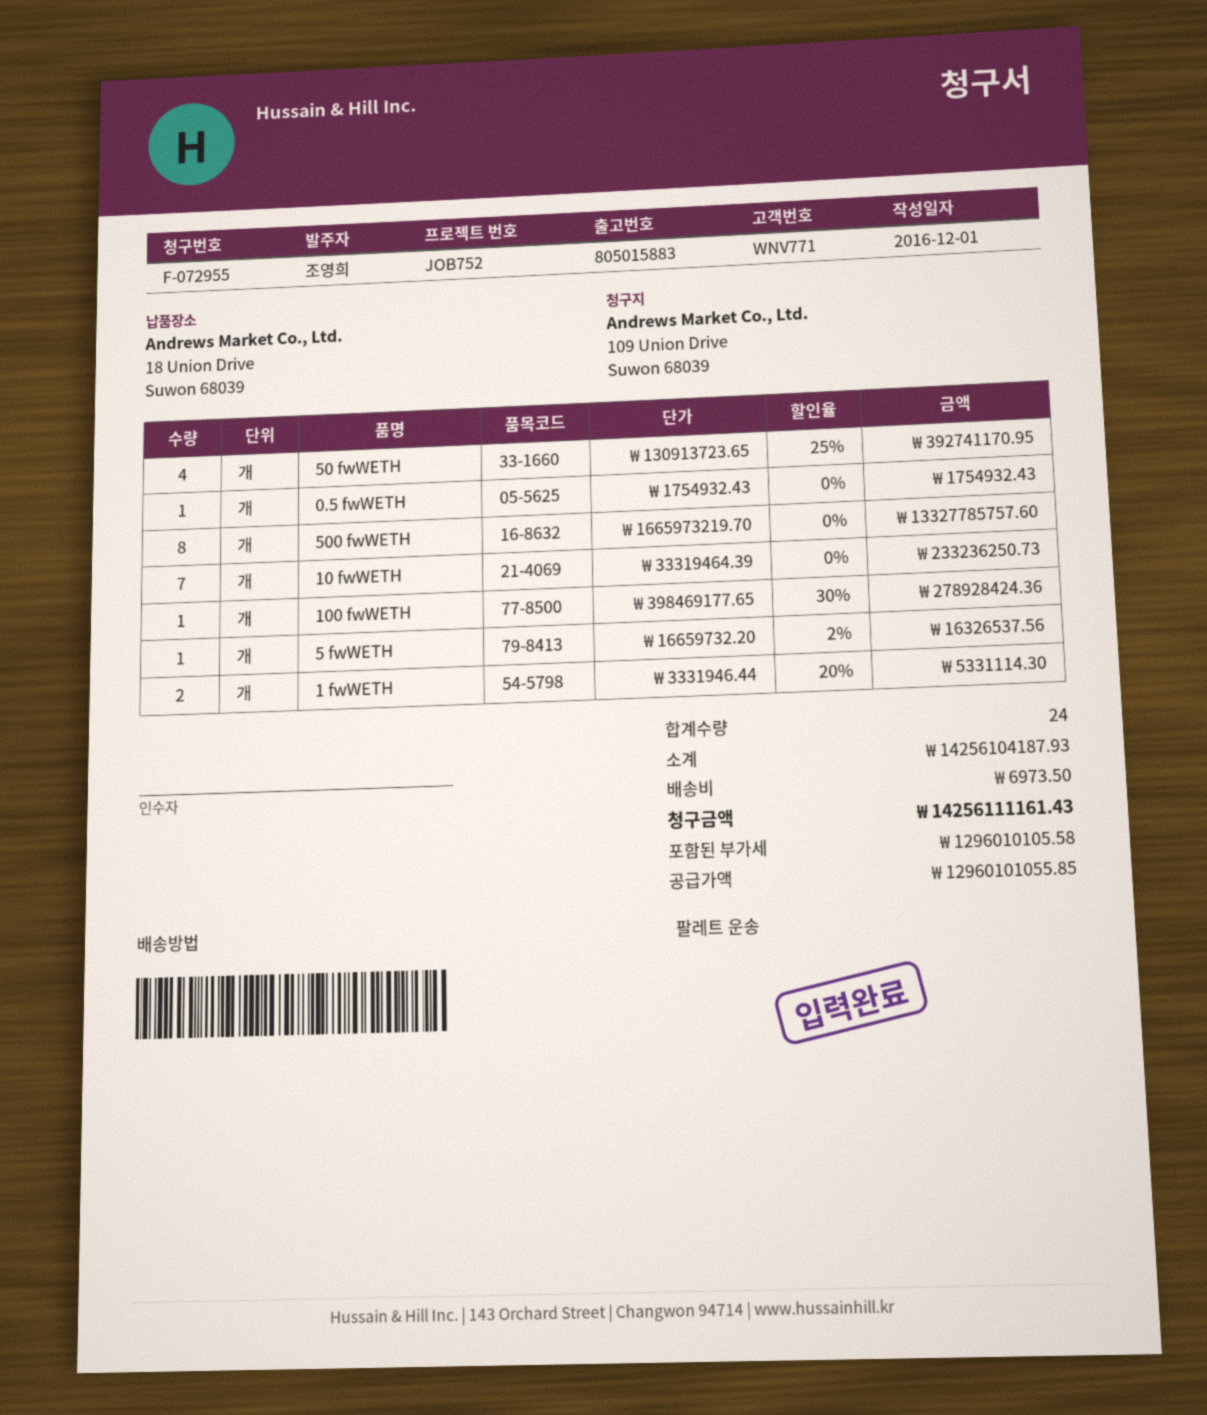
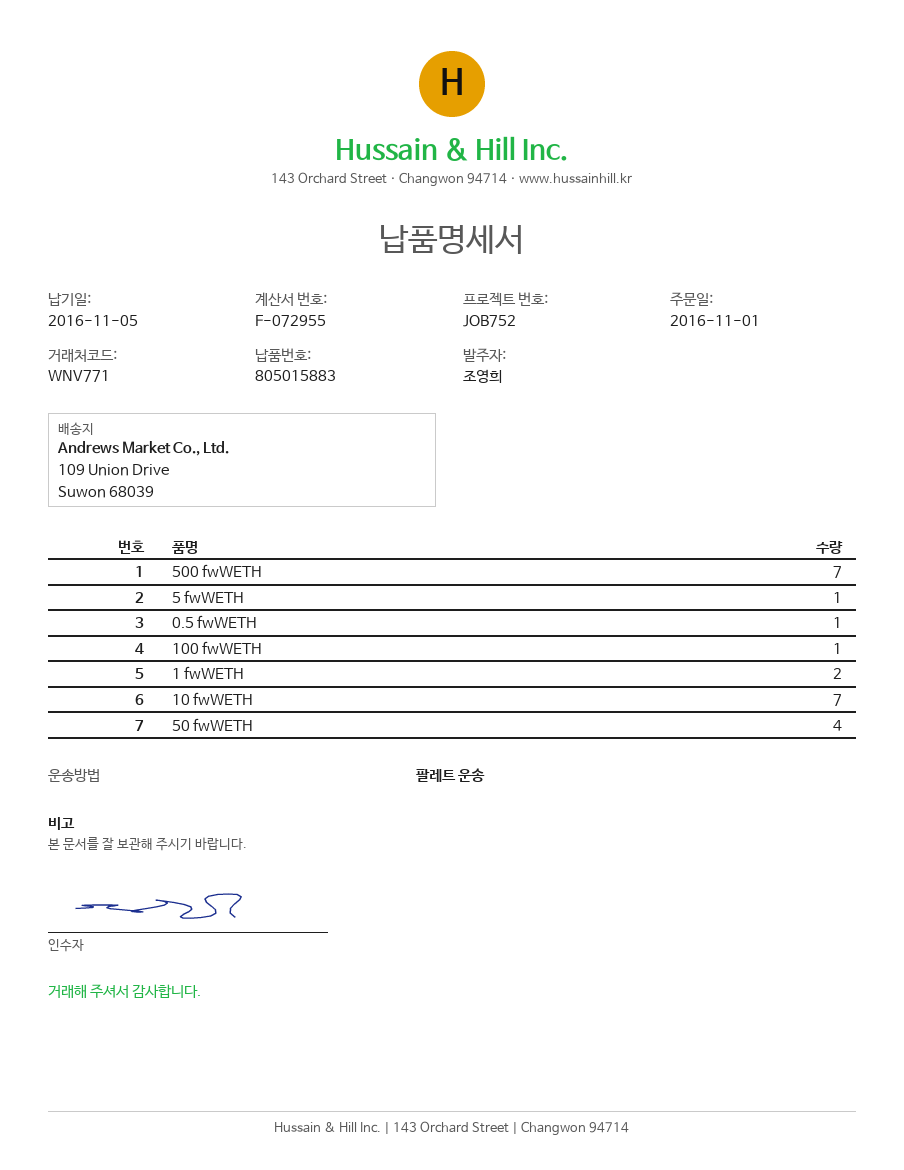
ship to: 18 Union Drive, Suwon 68039 -> 109 Union Drive, Suwon 68039
500 fwWETH: 8 -> 7

